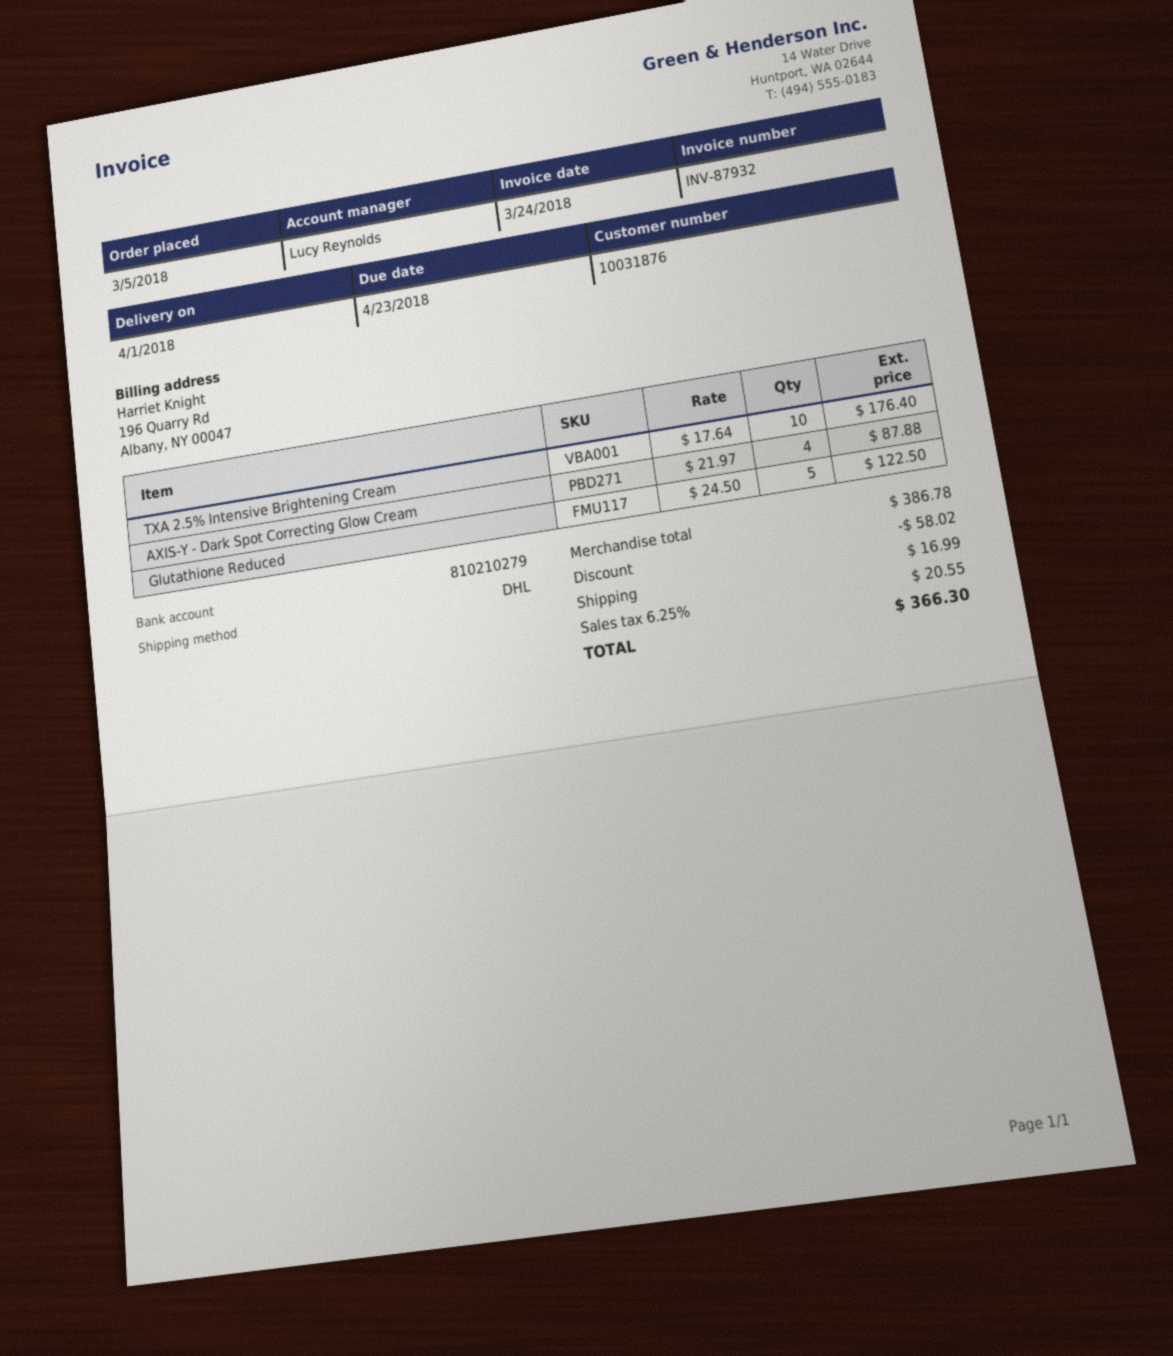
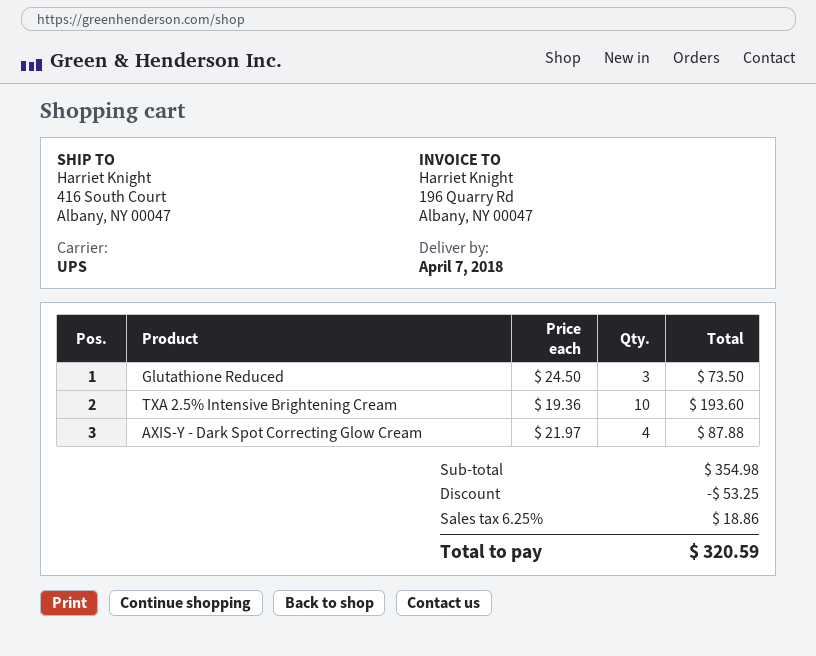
delivery date: 2018-04-01 -> 2018-04-07
shipping method: DHL -> UPS
TXA 2.5% Intensive Brightening Cream: 10 x 17.64 = 176.40 -> 10 x 19.36 = 193.60
Glutathione Reduced: 5 x 24.50 = 122.50 -> 3 x 24.50 = 73.50
subtotal: 386.78 -> 354.98
discount: 58.02 -> 53.25
shipping: 16.99 -> none
tax: 6.25% = 20.55 -> 6.25% = 18.86
total: 366.30 -> 320.59

